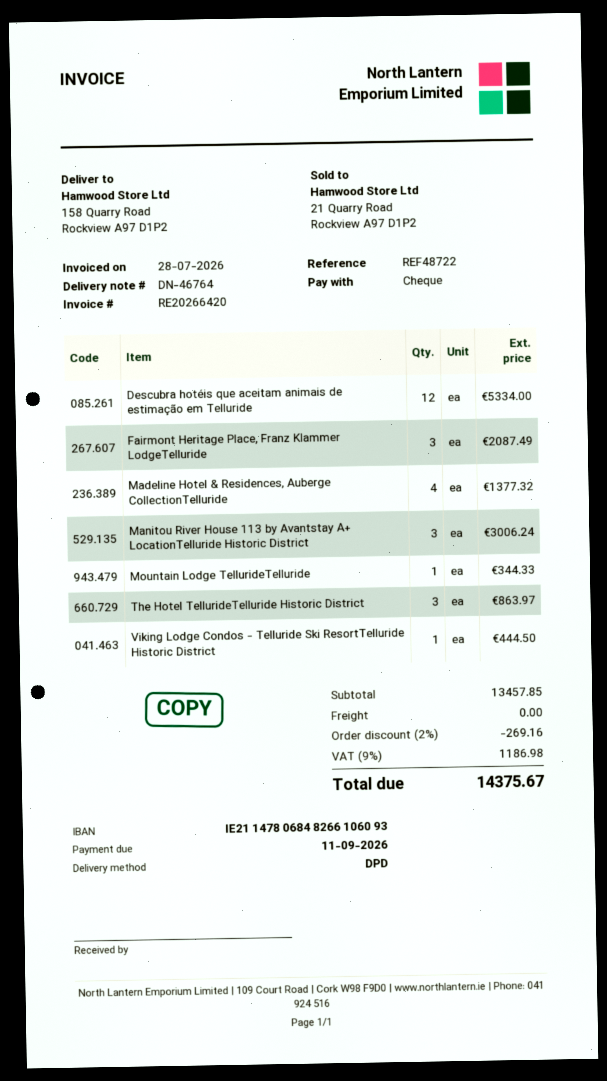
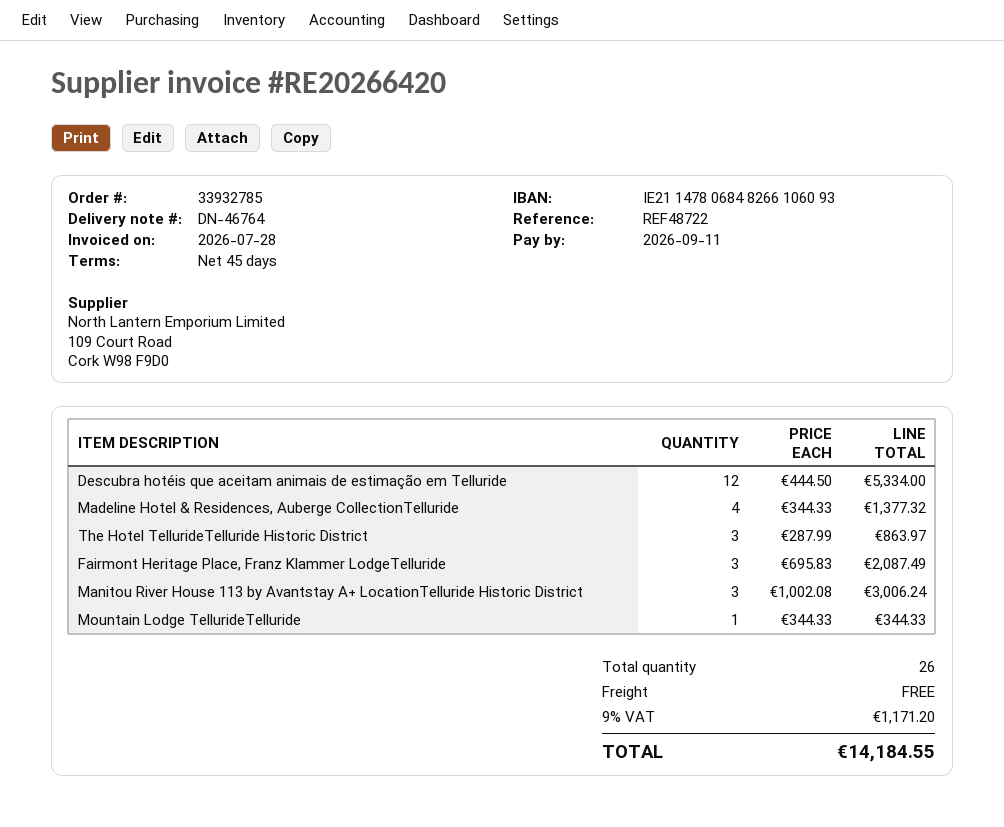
Viking Lodge Condos - Telluride Ski ResortTelluride Historic District: 1 for 444.50 -> none
discount: 2% = 269.16 -> none
tax: 9% = 1186.98 -> 9% = 1171.20
total: 14375.67 -> 14184.55

